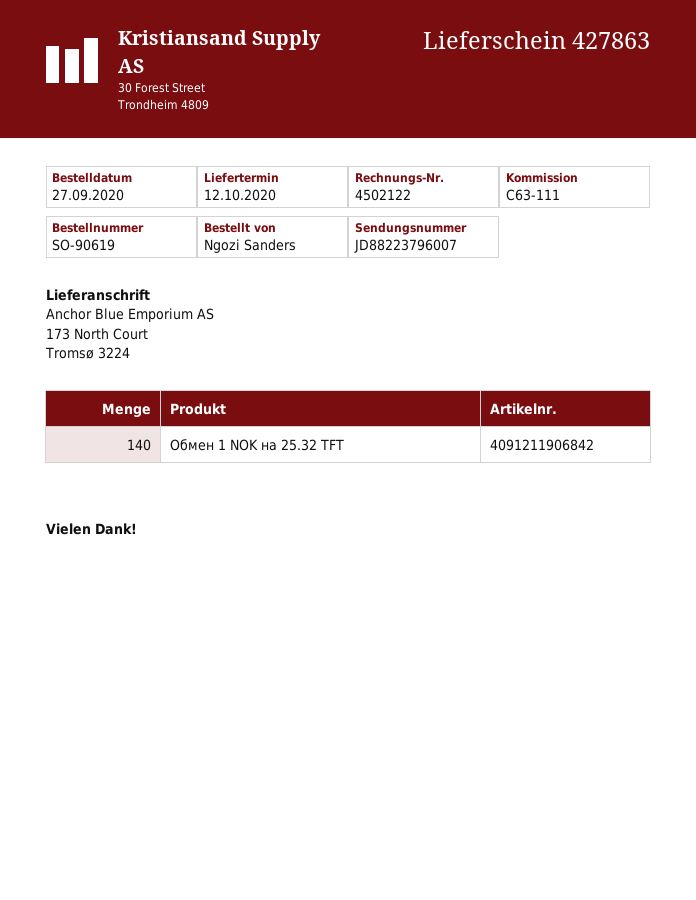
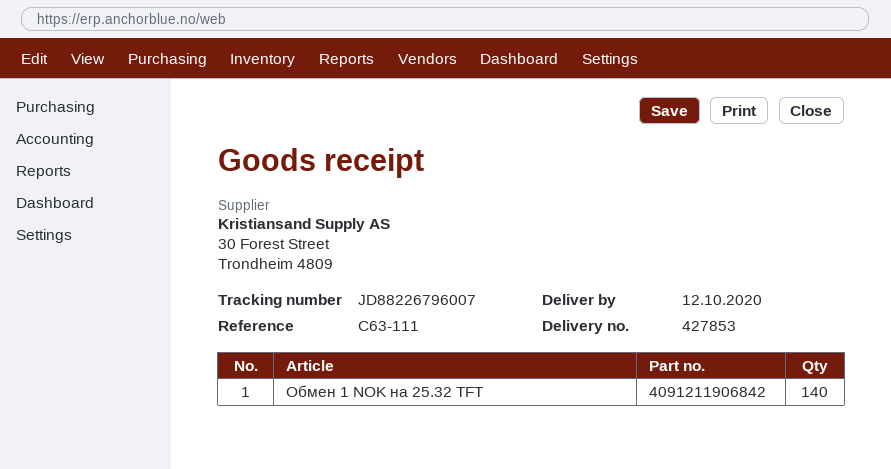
delivery note number: 427863 -> 427853
tracking number: JD88223796007 -> JD88226796007

